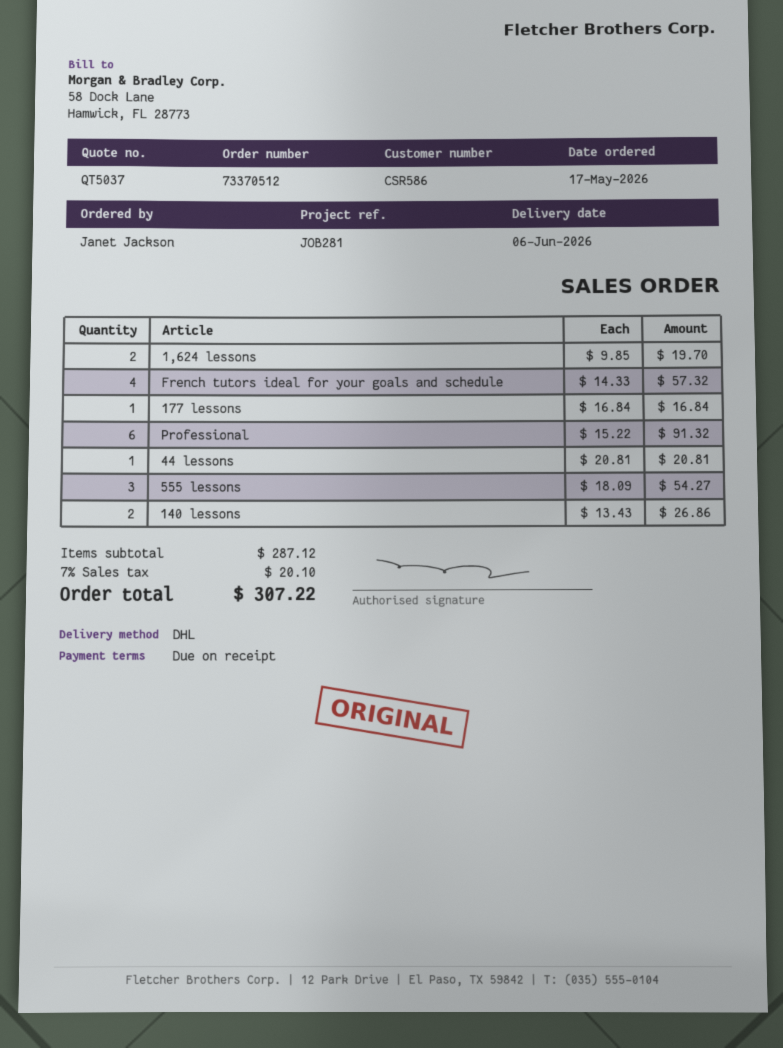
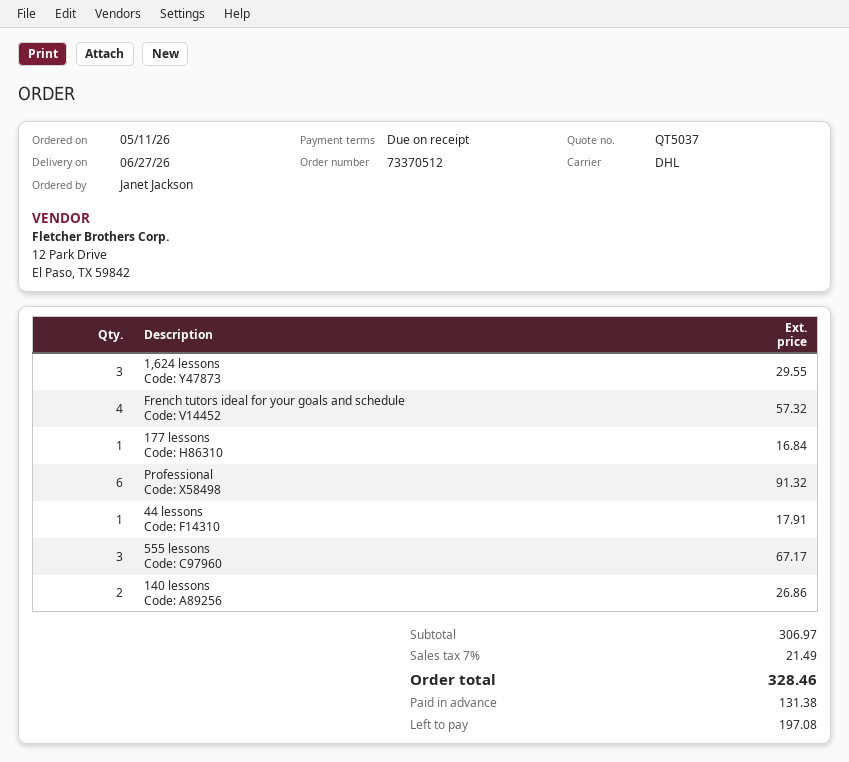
order date: 2026-05-17 -> 2026-05-11
delivery date: 2026-06-06 -> 2026-06-27
1,624 lessons: 2 for 19.70 -> 3 for 29.55
44 lessons: 1 for 20.81 -> 1 for 17.91
555 lessons: 3 for 54.27 -> 3 for 67.17
subtotal: 287.12 -> 306.97
tax: 7% = 20.10 -> 7% = 21.49
total: 307.22 -> 328.46

